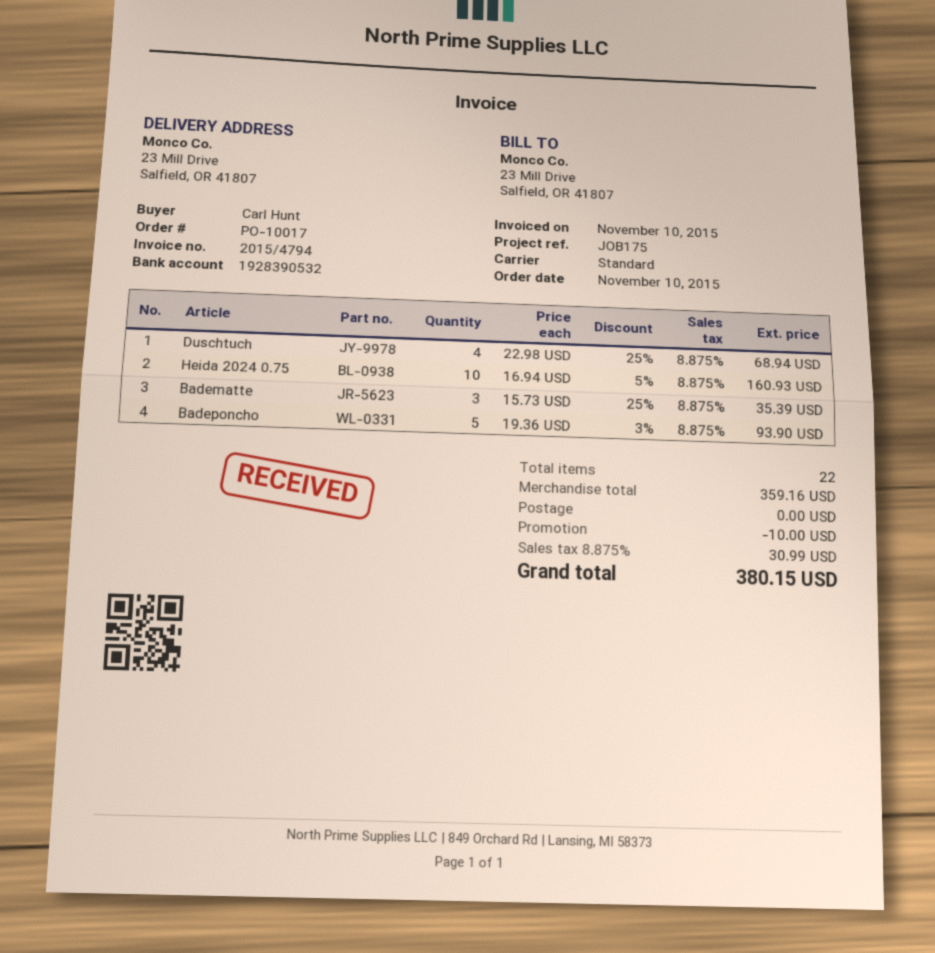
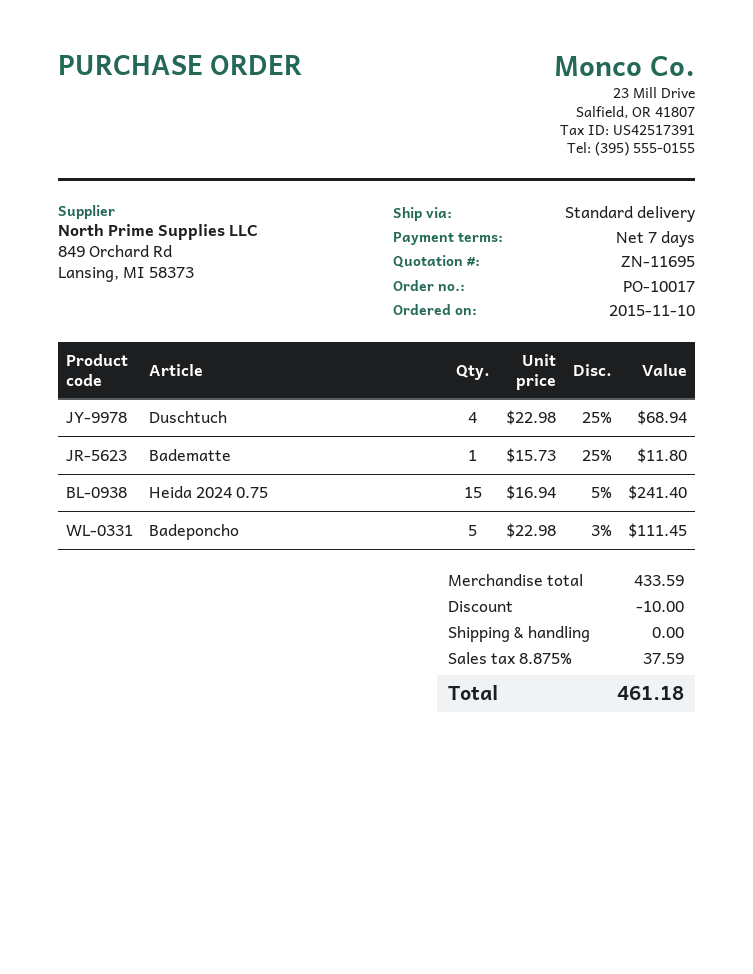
Heida 2024 0.75: 10 x 16.94 - 5% = 160.93 -> 15 x 16.94 - 5% = 241.40
Badematte: 3 x 15.73 - 25% = 35.39 -> 1 x 15.73 - 25% = 11.80
Badeponcho: 5 x 19.36 - 3% = 93.90 -> 5 x 22.98 - 3% = 111.45
subtotal: 359.16 -> 433.59
tax: 8.875% = 30.99 -> 8.875% = 37.59
total: 380.15 -> 461.18

